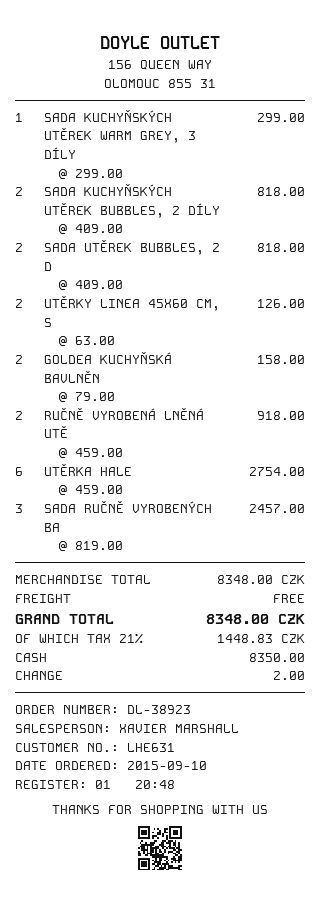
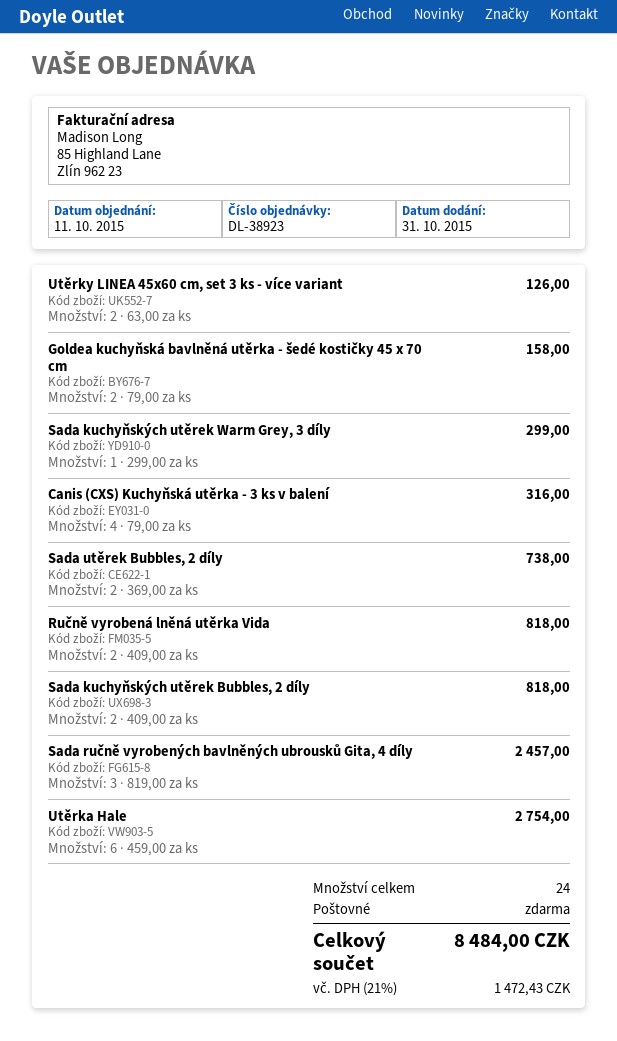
order date: 2015-09-10 -> 2015-10-11
SADA UTĚREK BUBBLES, 2 D: 2 x 409.00 = 818.00 -> 2 x 369.00 = 738.00
RUČNĚ VYROBENÁ LNĚNÁ UTĚ: 2 x 459.00 = 918.00 -> 2 x 409.00 = 818.00
Canis (CXS) Kuchyňská utěrka - 3 ks v balení: none -> 4 x 79.00 = 316.00
tax: 21% = 1448.83 -> 21% = 1472.43
total: 8348.00 -> 8484.00

